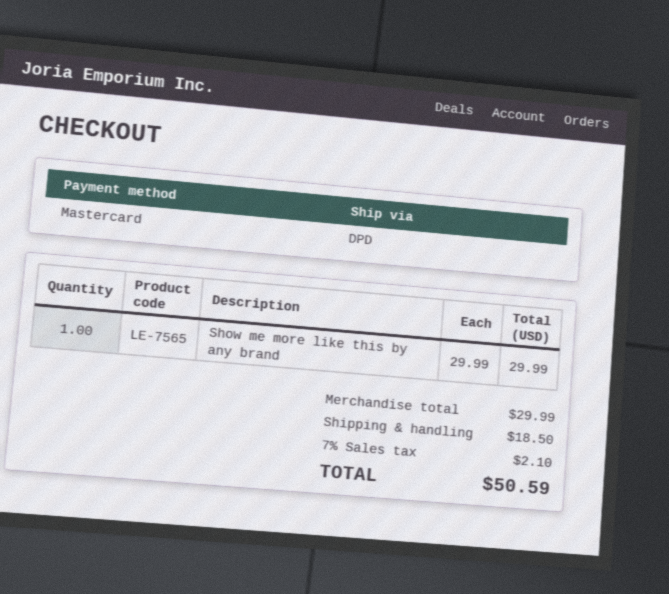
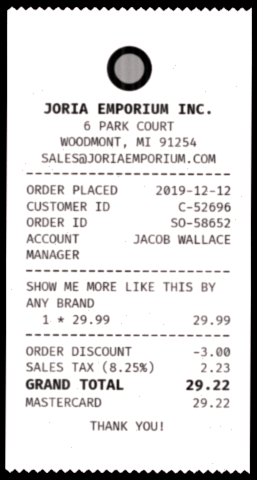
discount: none -> 3.00
shipping: 18.50 -> none
tax: 7% = 2.10 -> 8.25% = 2.23
total: 50.59 -> 29.22

